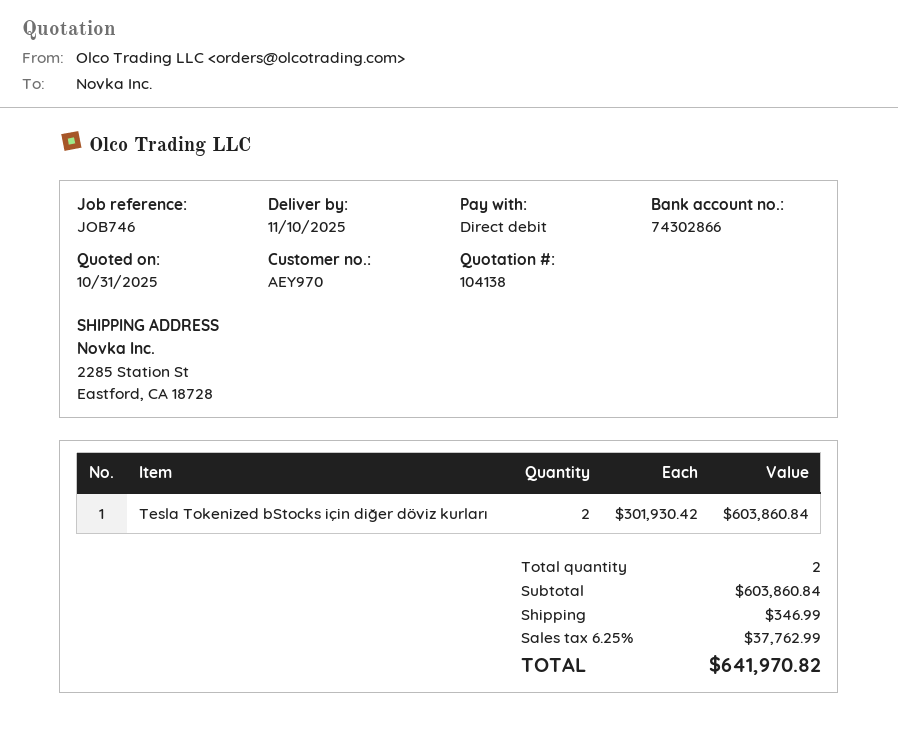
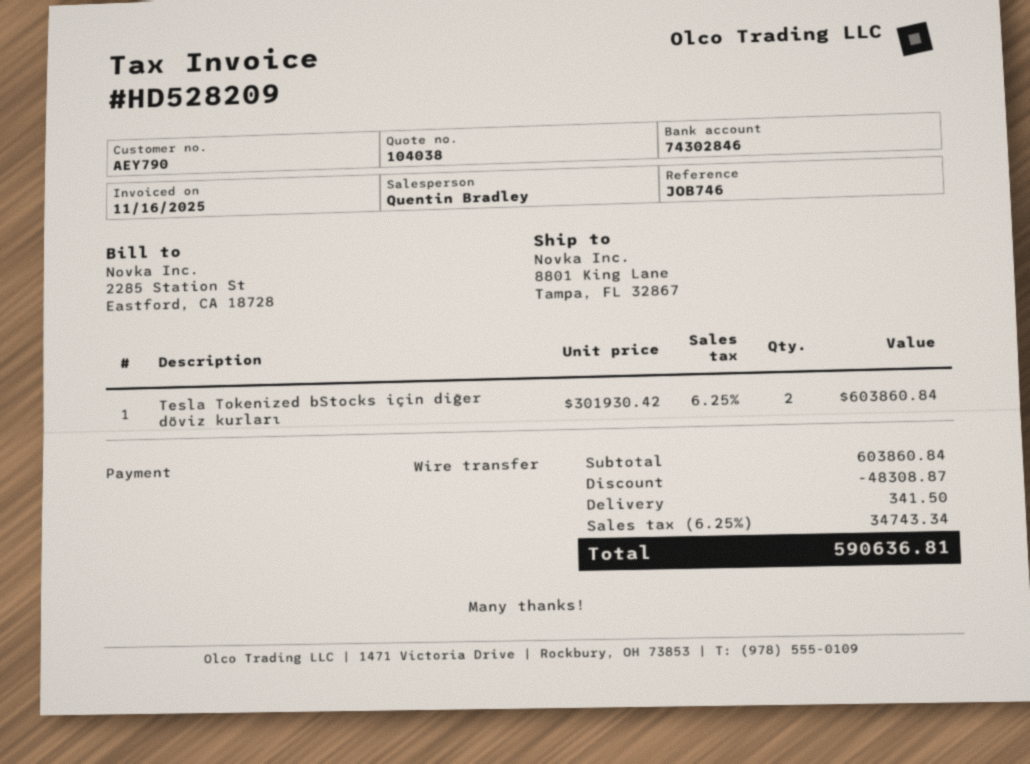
quote number: 104138 -> 104038
customer number: AEY970 -> AEY790
payment method: direct debit -> bank transfer
bank account: 74302866 -> 74302846
ship to: 2285 Station St, Eastford, CA 18728 -> 8801 King Lane, Tampa, FL 32867
discount: none -> 48308.87
shipping: 346.99 -> 341.50
tax: 6.25% = 37762.99 -> 6.25% = 34743.34
total: 641970.82 -> 590636.81

